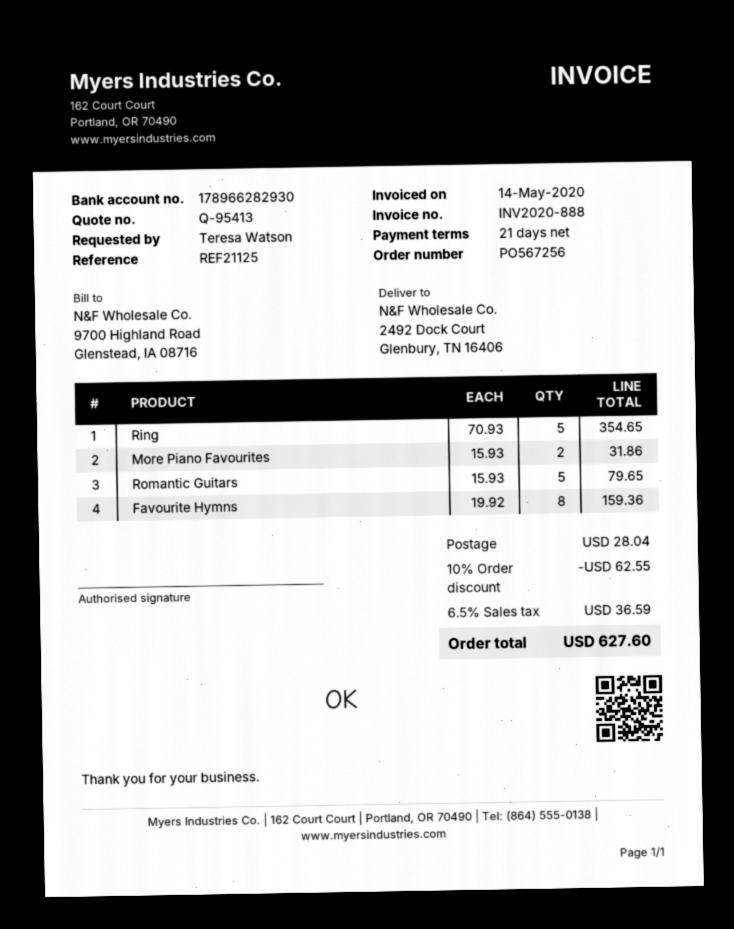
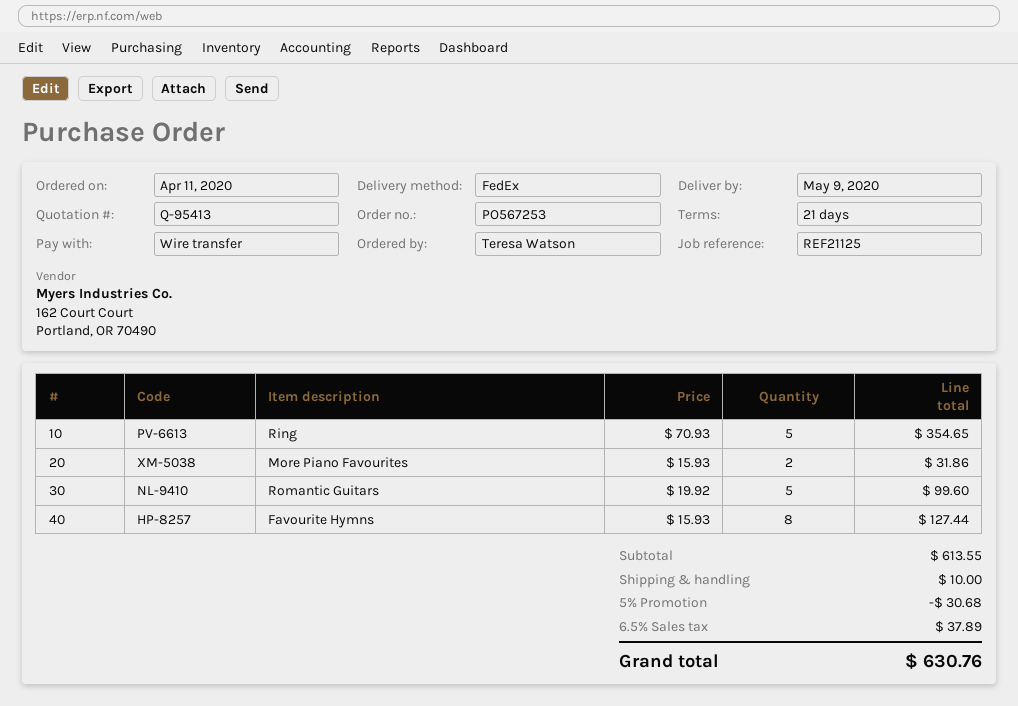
order number: PO567256 -> PO567253
Romantic Guitars: 5 x 15.93 = 79.65 -> 5 x 19.92 = 99.60
Favourite Hymns: 8 x 19.92 = 159.36 -> 8 x 15.93 = 127.44
discount: 10% = 62.55 -> 5% = 30.68
shipping: 28.04 -> 10.00
tax: 6.5% = 36.59 -> 6.5% = 37.89
total: 627.60 -> 630.76

